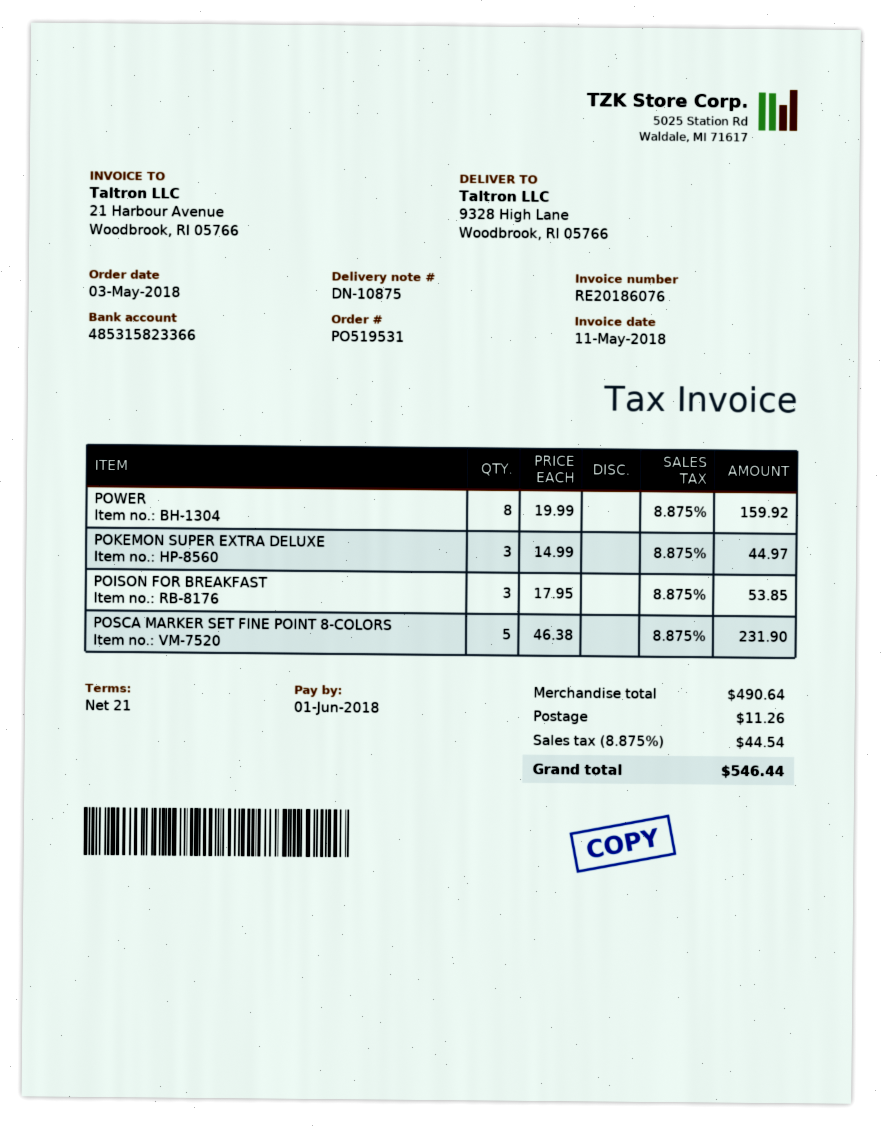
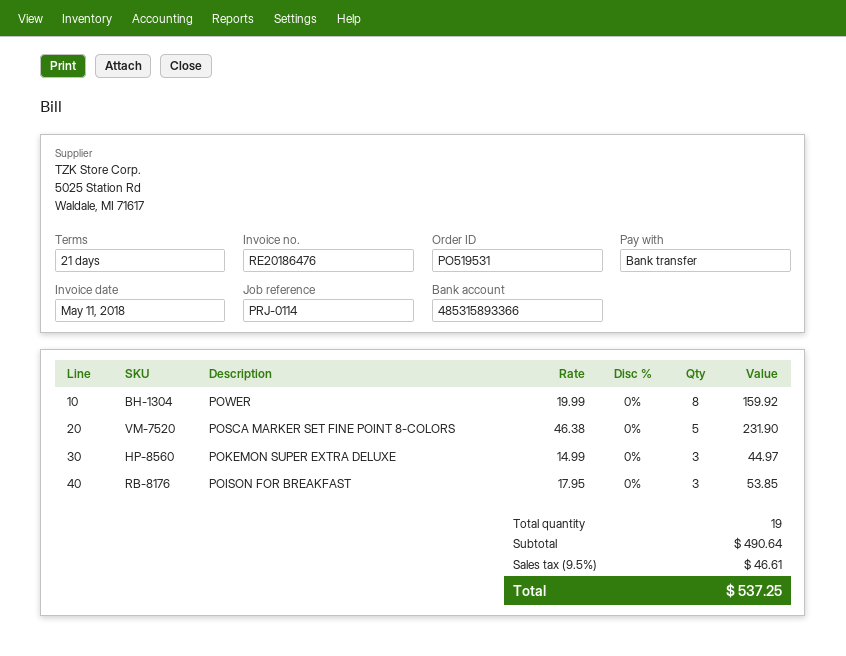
invoice number: RE20186076 -> RE20186476
bank account: 485315823366 -> 485315893366
shipping: 11.26 -> none
tax: 8.875% = 44.54 -> 9.5% = 46.61
total: 546.44 -> 537.25

